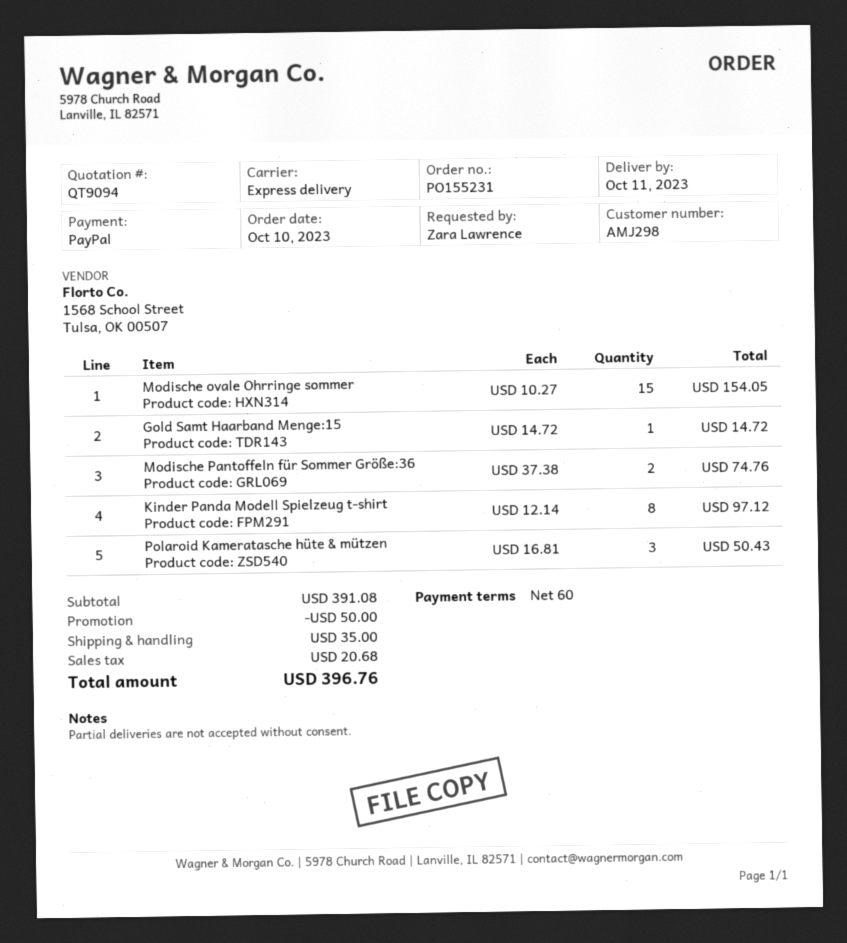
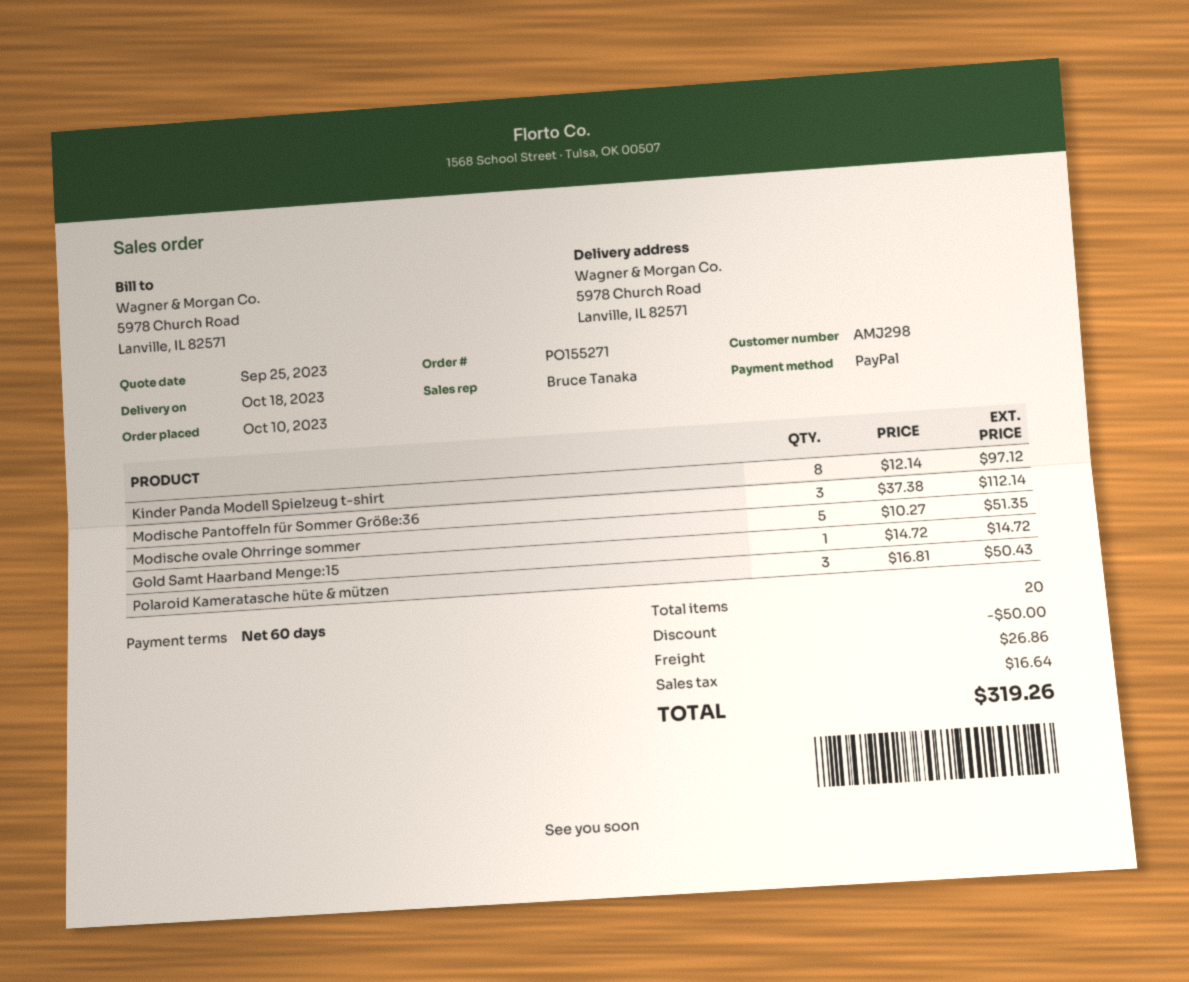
order number: PO155231 -> PO155271
delivery date: 2023-10-11 -> 2023-10-18
Modische ovale Ohrringe sommer: 15 x 10.27 = 154.05 -> 5 x 10.27 = 51.35
Modische Pantoffeln für Sommer Größe:36: 2 x 37.38 = 74.76 -> 3 x 37.38 = 112.14
shipping: 35.00 -> 26.86
tax: 20.68 -> 16.64
total: 396.76 -> 319.26

